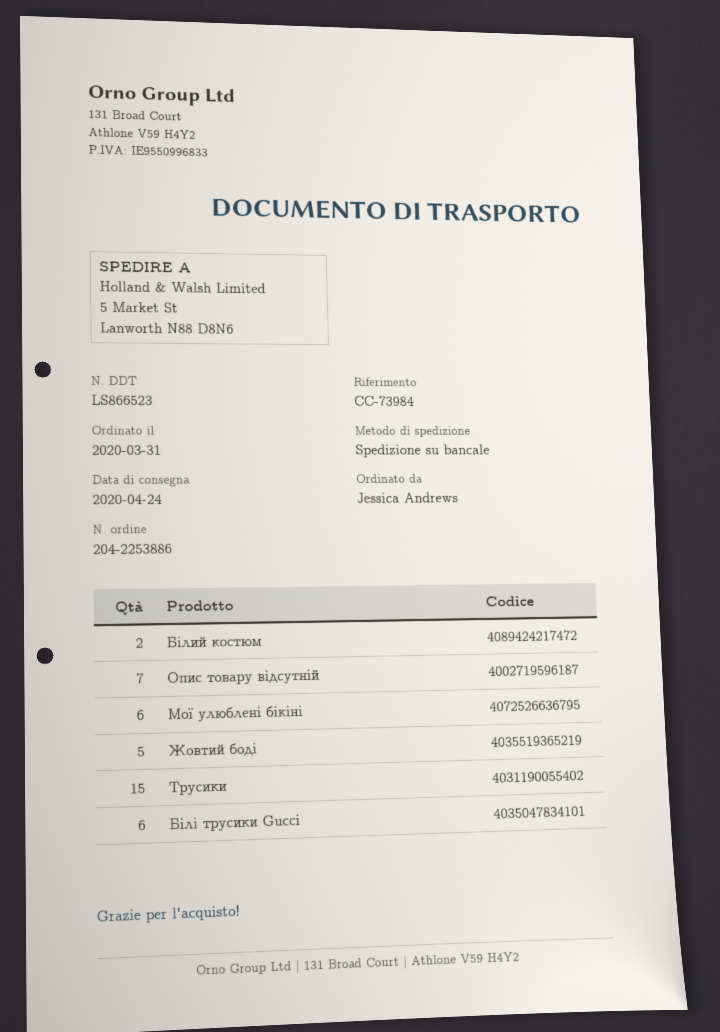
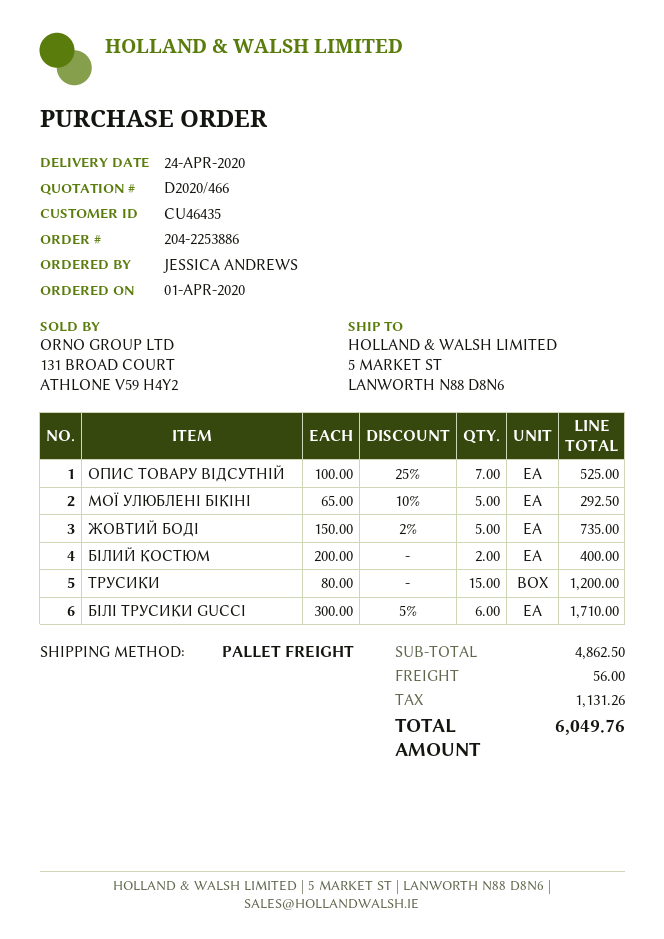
order date: 2020-03-31 -> 2020-04-01
Мої улюблені бікіні: 6 -> 5

